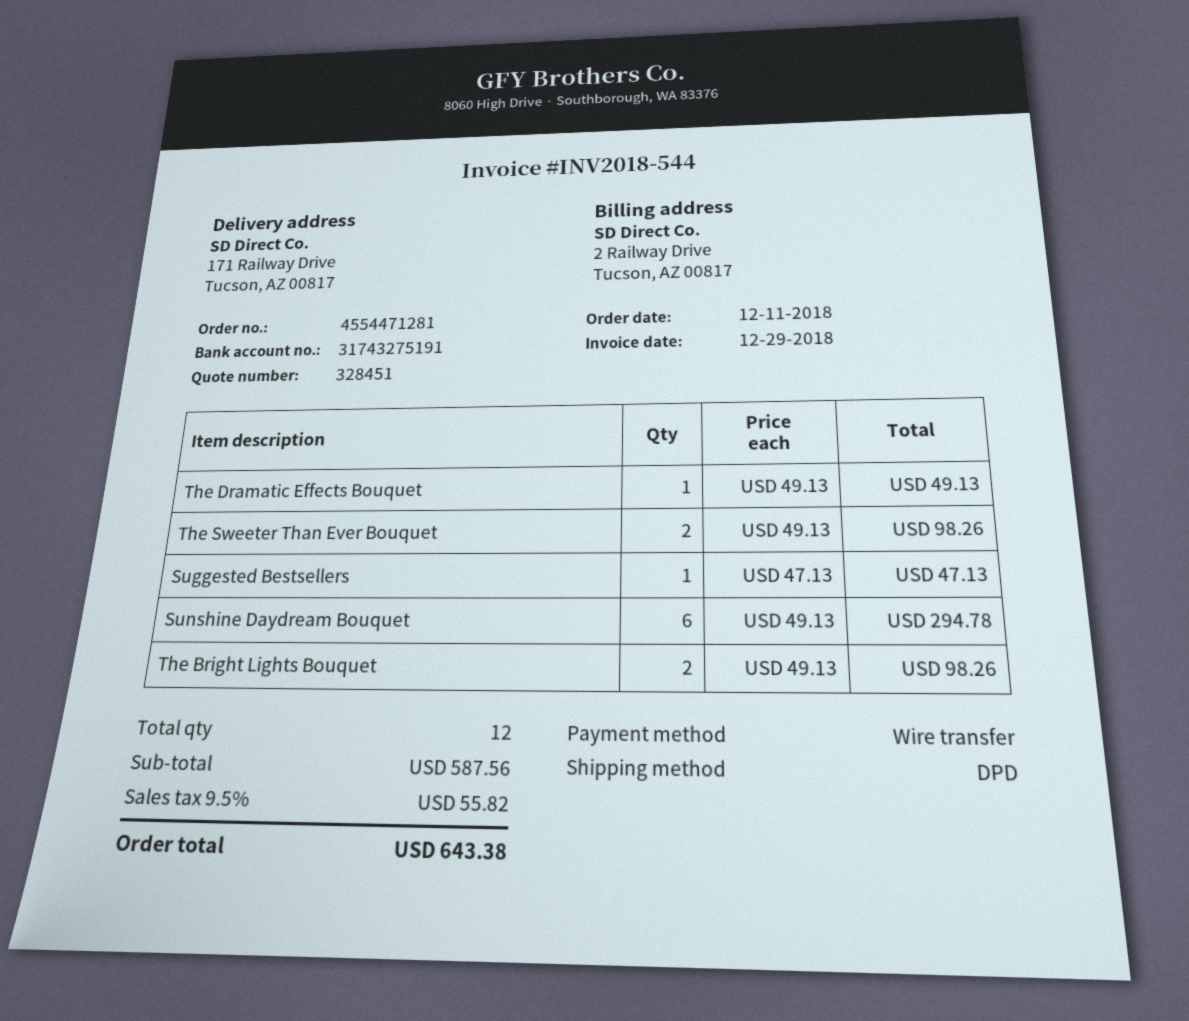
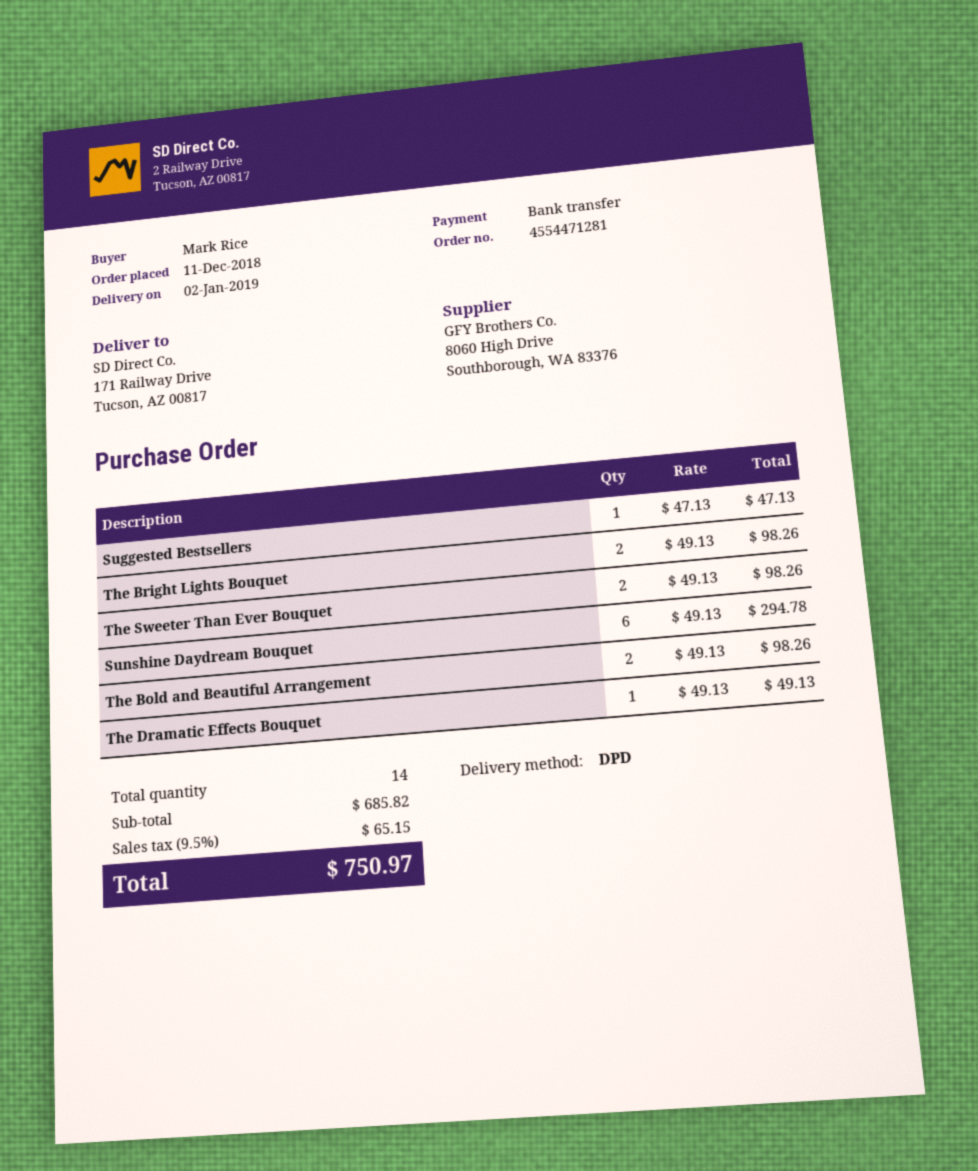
The Bold and Beautiful Arrangement: none -> 2 x 49.13 = 98.26
total quantity: 12 -> 14
subtotal: 587.56 -> 685.82
tax: 9.5% = 55.82 -> 9.5% = 65.15
total: 643.38 -> 750.97

